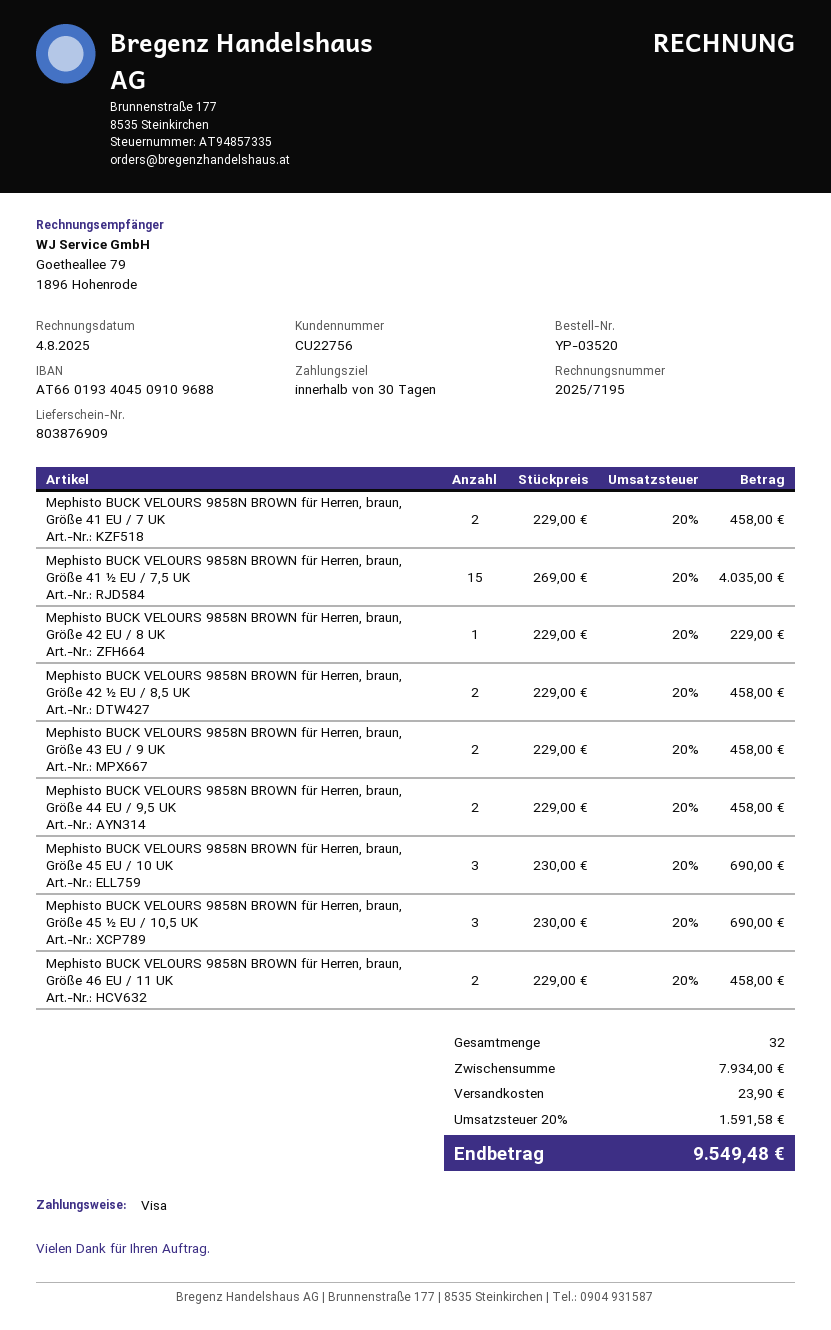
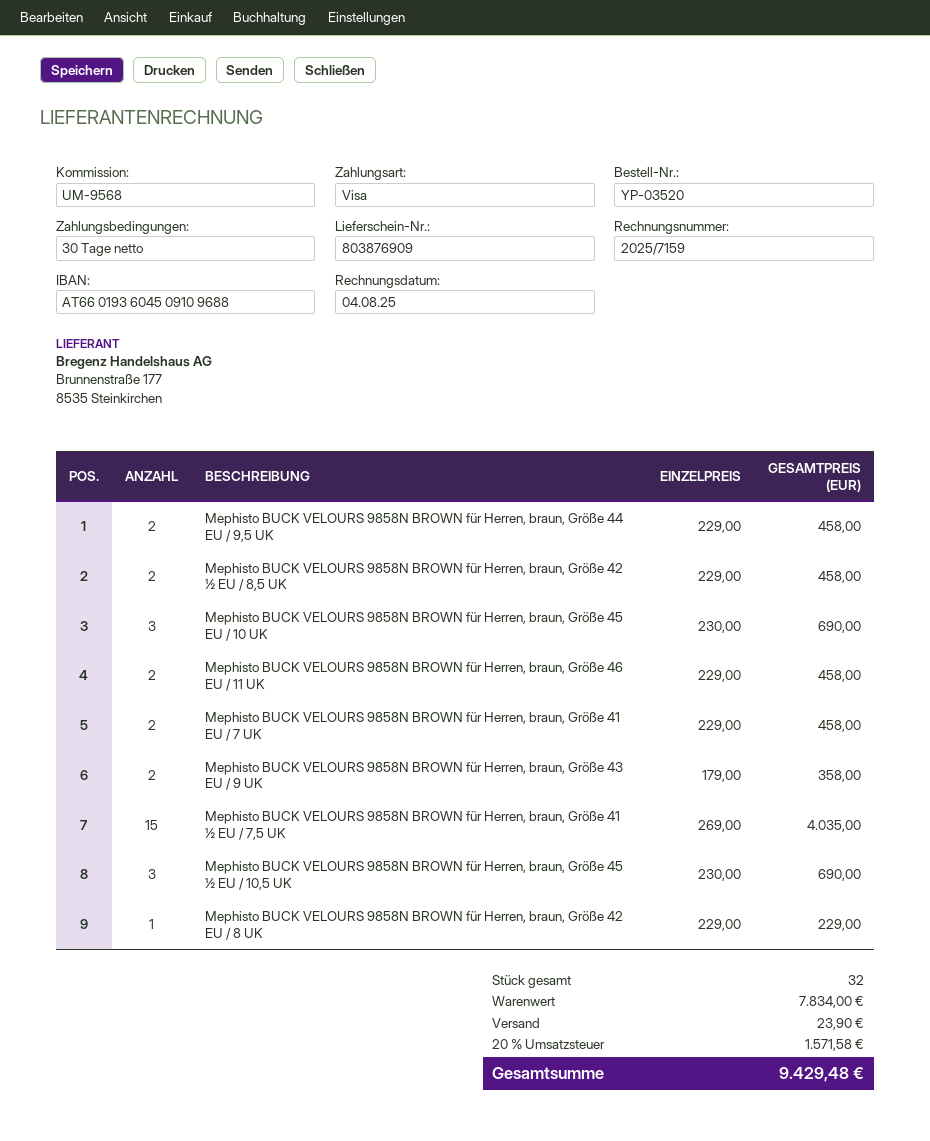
invoice number: 2025/7195 -> 2025/7159
bank account: AT660193404509109688 -> AT660193604509109688
Mephisto BUCK VELOURS 9858N BROWN für Herren, braun, Größe 43 EU / 9 UK: 2 x 229.00 = 458.00 -> 2 x 179.00 = 358.00
subtotal: 7934.00 -> 7834.00
tax: 20% = 1591.58 -> 20% = 1571.58
total: 9549.48 -> 9429.48

